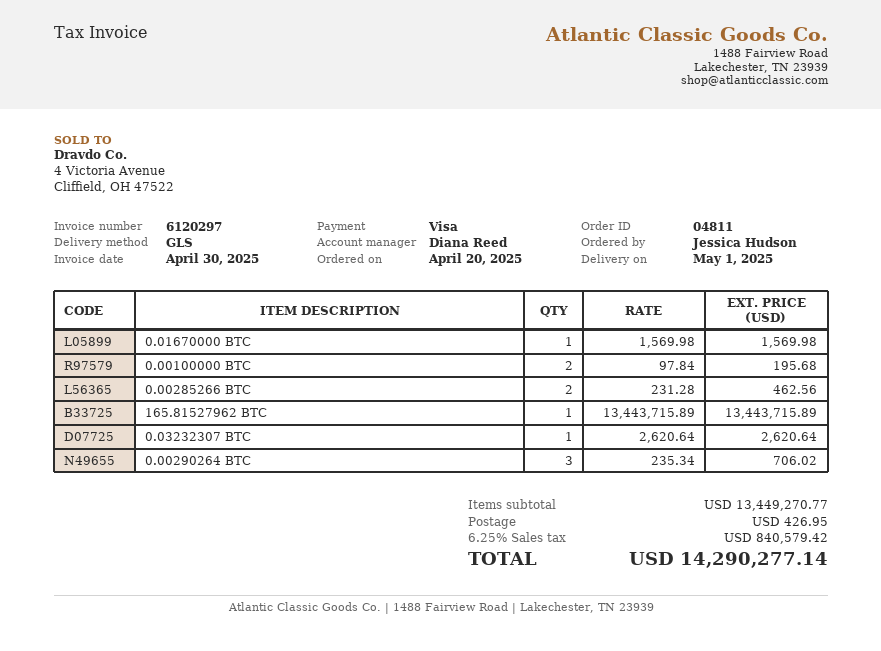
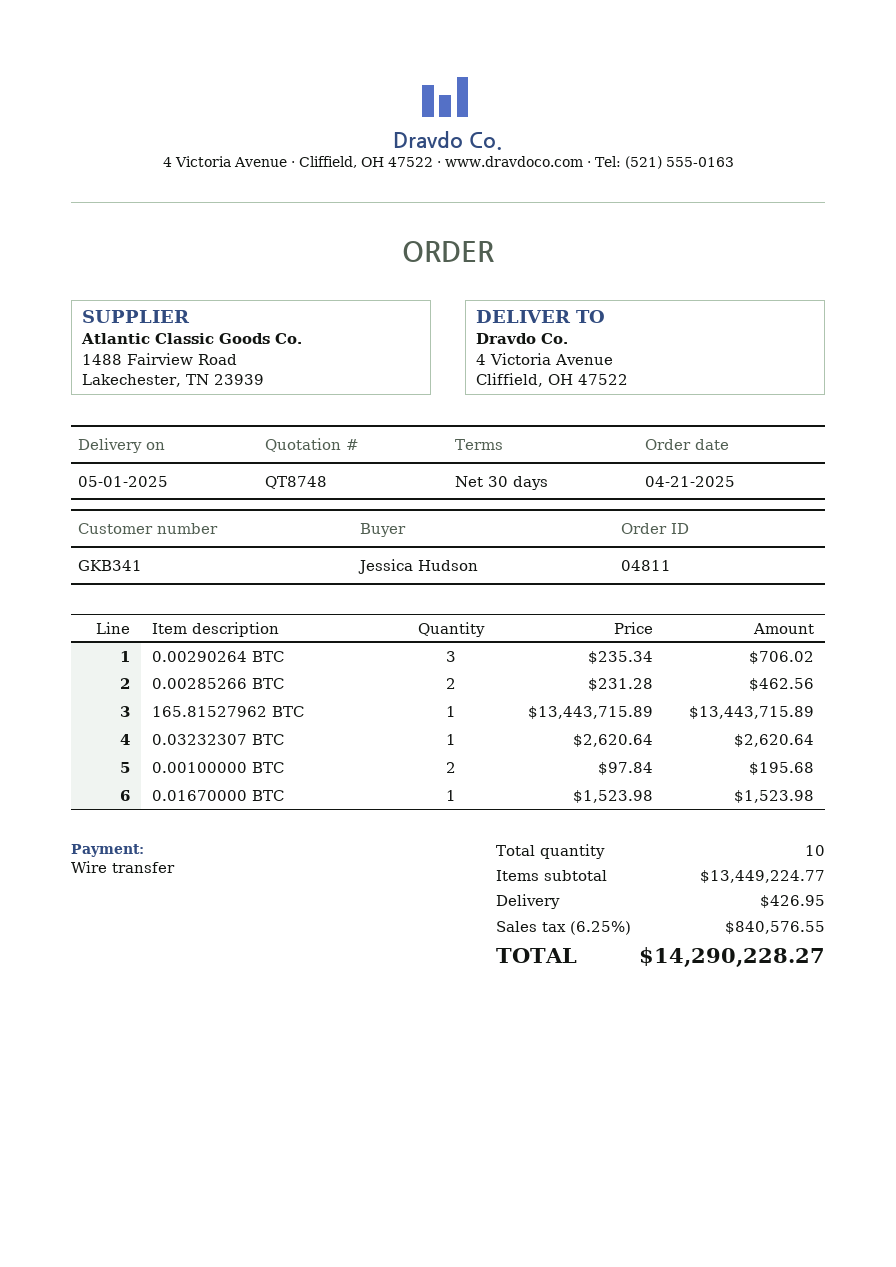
order date: 2025-04-20 -> 2025-04-21
payment method: Visa -> bank transfer
0.01670000 BTC: 1 x 1569.98 = 1569.98 -> 1 x 1523.98 = 1523.98
subtotal: 13449270.77 -> 13449224.77
tax: 6.25% = 840579.42 -> 6.25% = 840576.55
total: 14290277.14 -> 14290228.27

